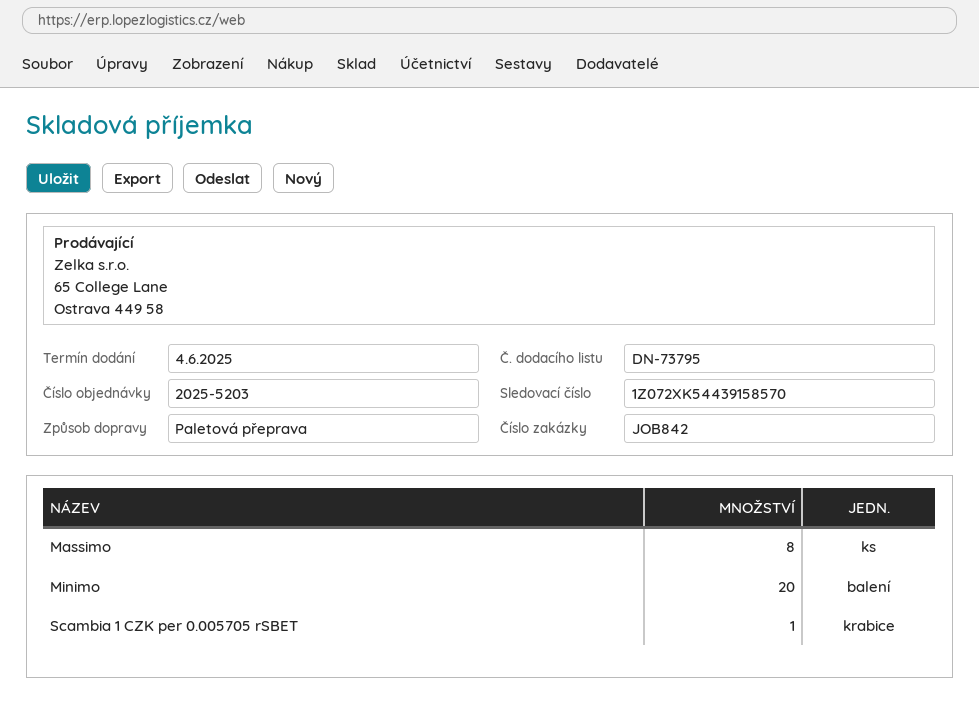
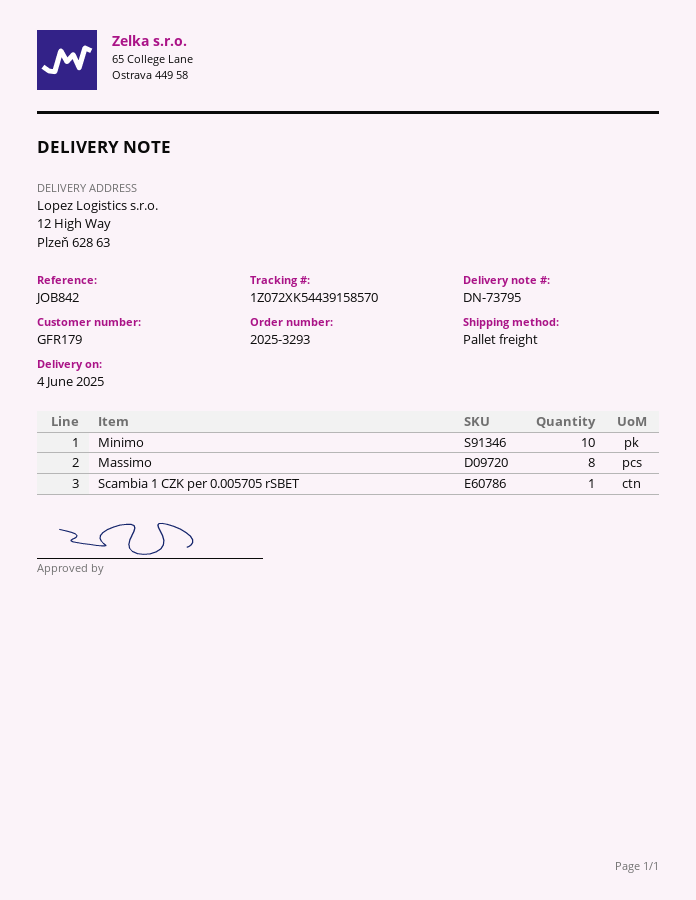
order number: 2025-5203 -> 2025-3293
Minimo: 20 -> 10

